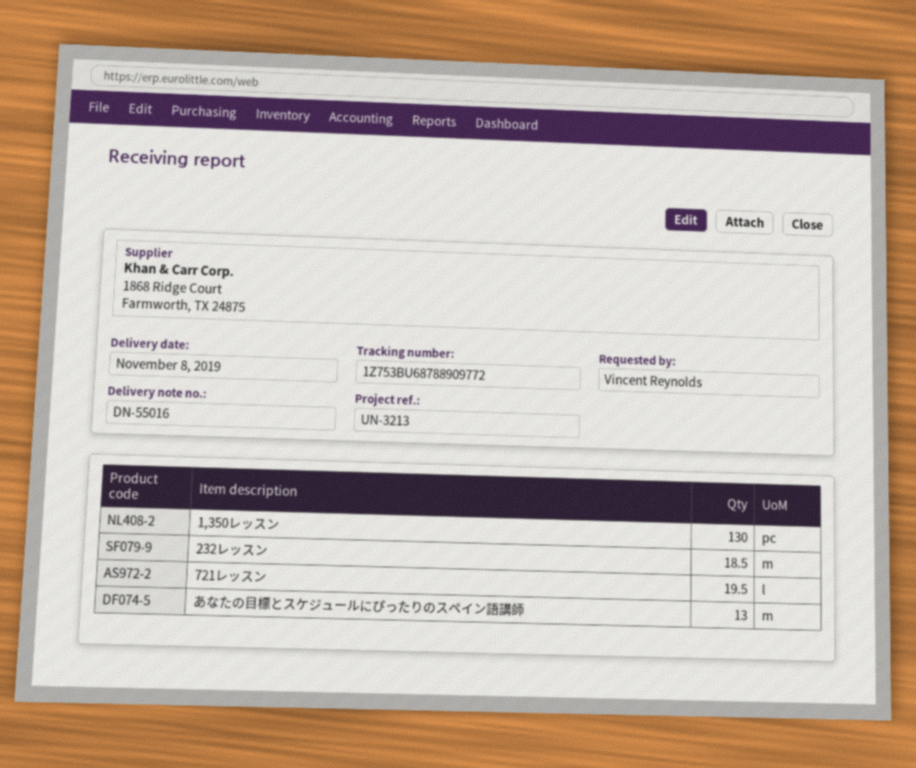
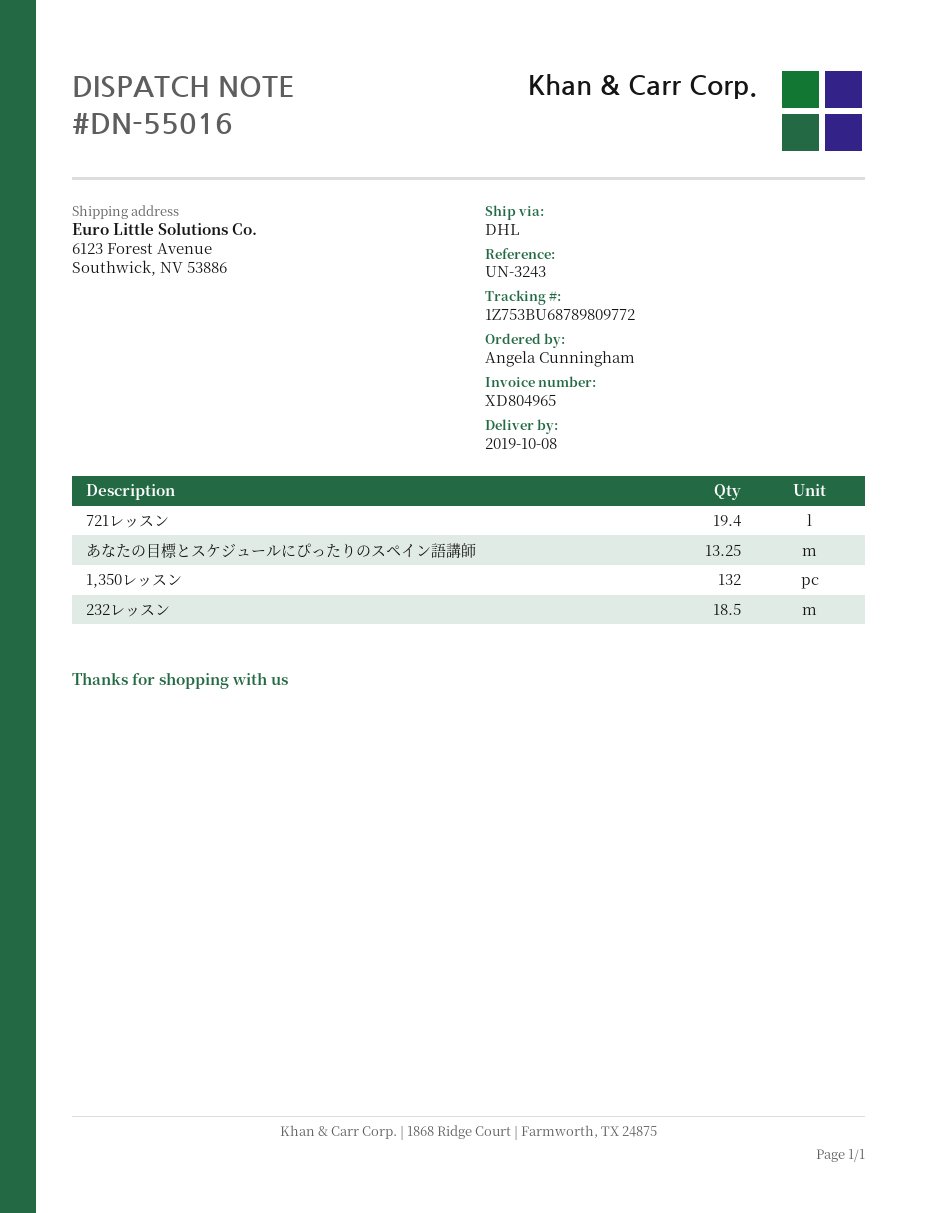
delivery date: 2019-11-08 -> 2019-10-08
reference: UN-3213 -> UN-3243
ordered by: Vincent Reynolds -> Angela Cunningham
tracking number: 1Z753BU68788909772 -> 1Z753BU68789809772
1,350レッスン: 130 -> 132
721レッスン: 19.5 -> 19.4
あなたの目標とスケジュールにぴったりのスペイン語講師: 13 -> 13.25

